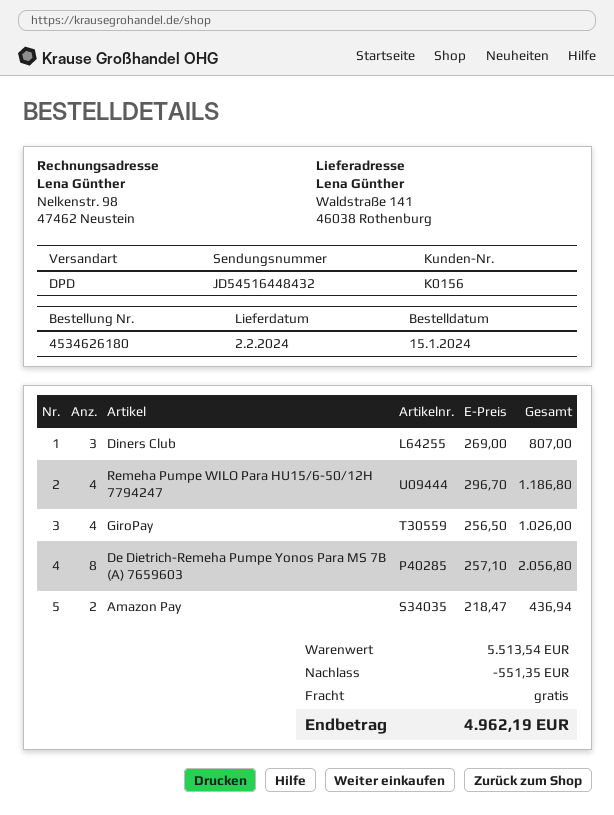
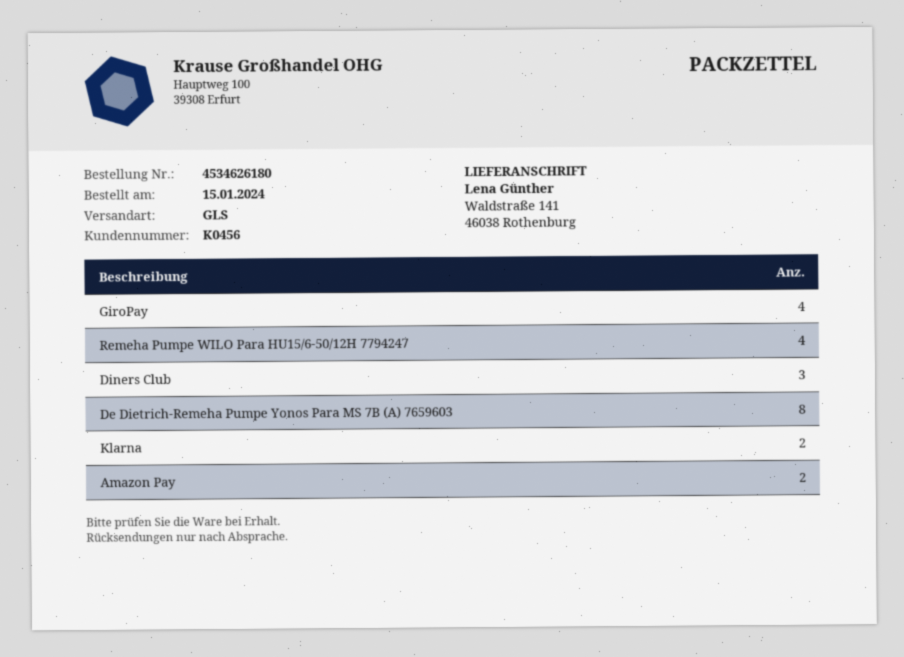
customer number: K0156 -> K0456
shipping method: DPD -> GLS
Klarna: none -> 2

